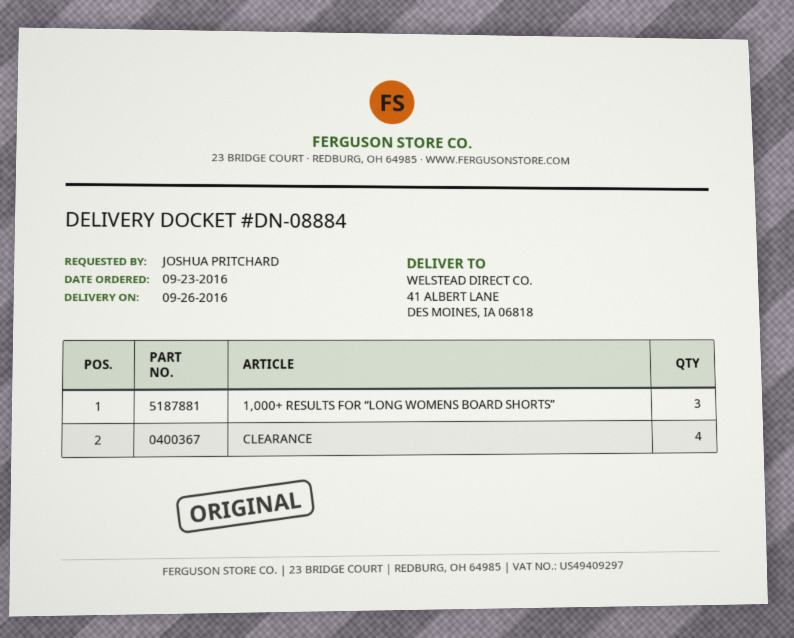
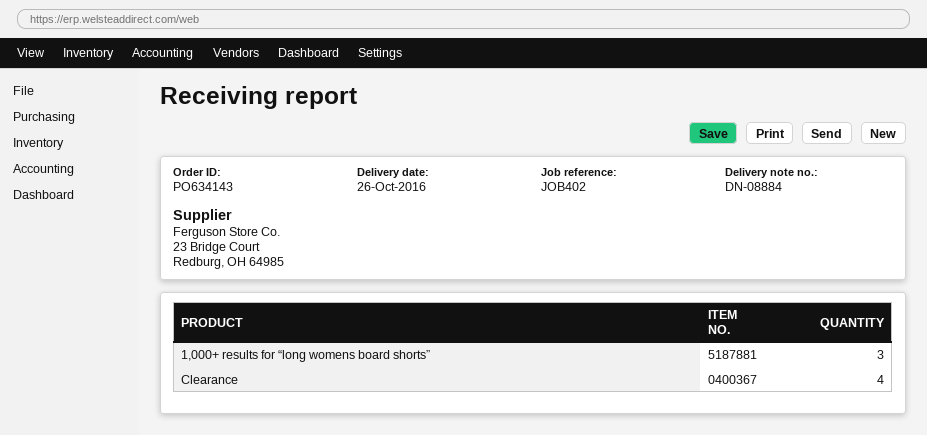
delivery date: 2016-09-26 -> 2016-10-26

